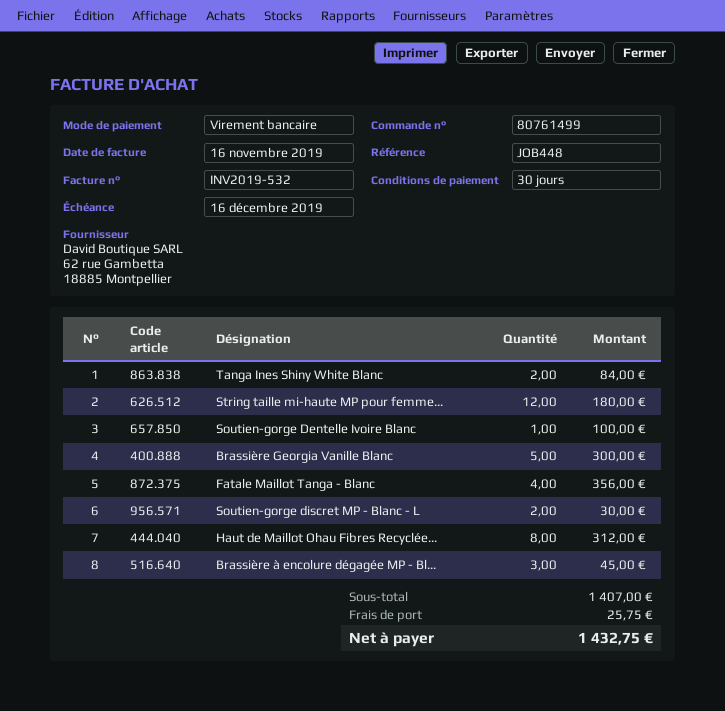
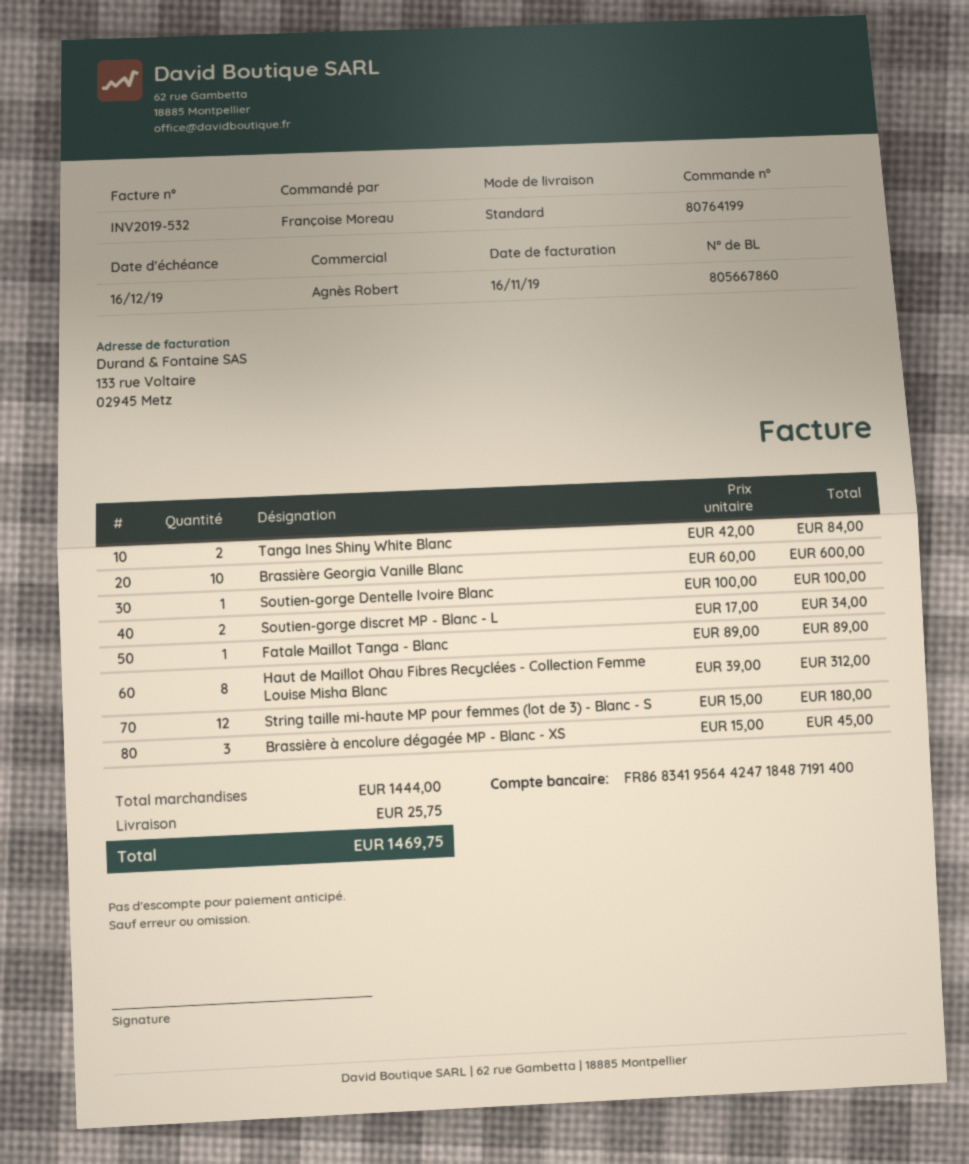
order number: 80761499 -> 80764199
Brassière Georgia Vanille Blanc: 5 for 300.00 -> 10 for 600.00
Fatale Maillot Tanga - Blanc: 4 for 356.00 -> 1 for 89.00
Soutien-gorge discret MP - Blanc - L: 2 for 30.00 -> 2 for 34.00
subtotal: 1407.00 -> 1444.00
total: 1432.75 -> 1469.75

